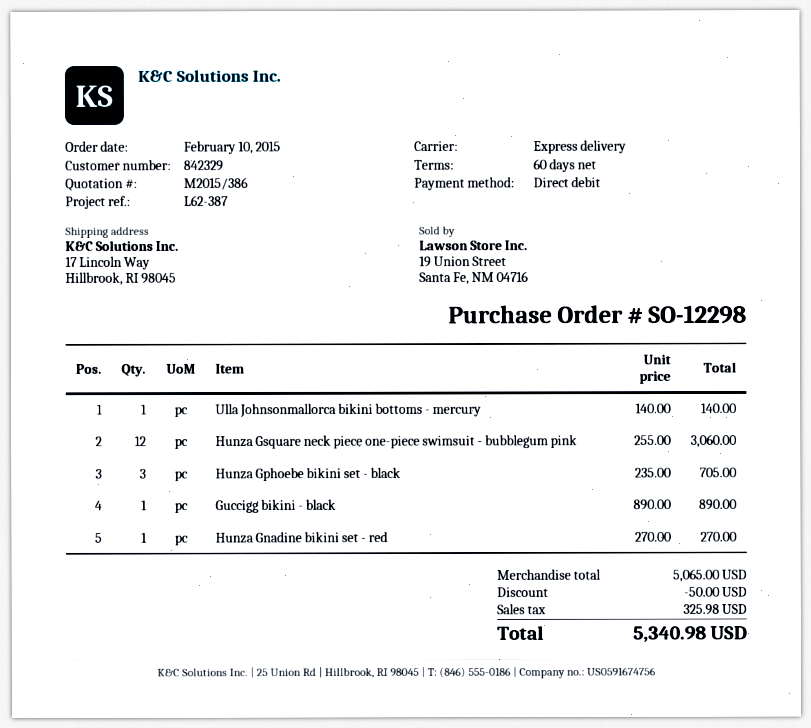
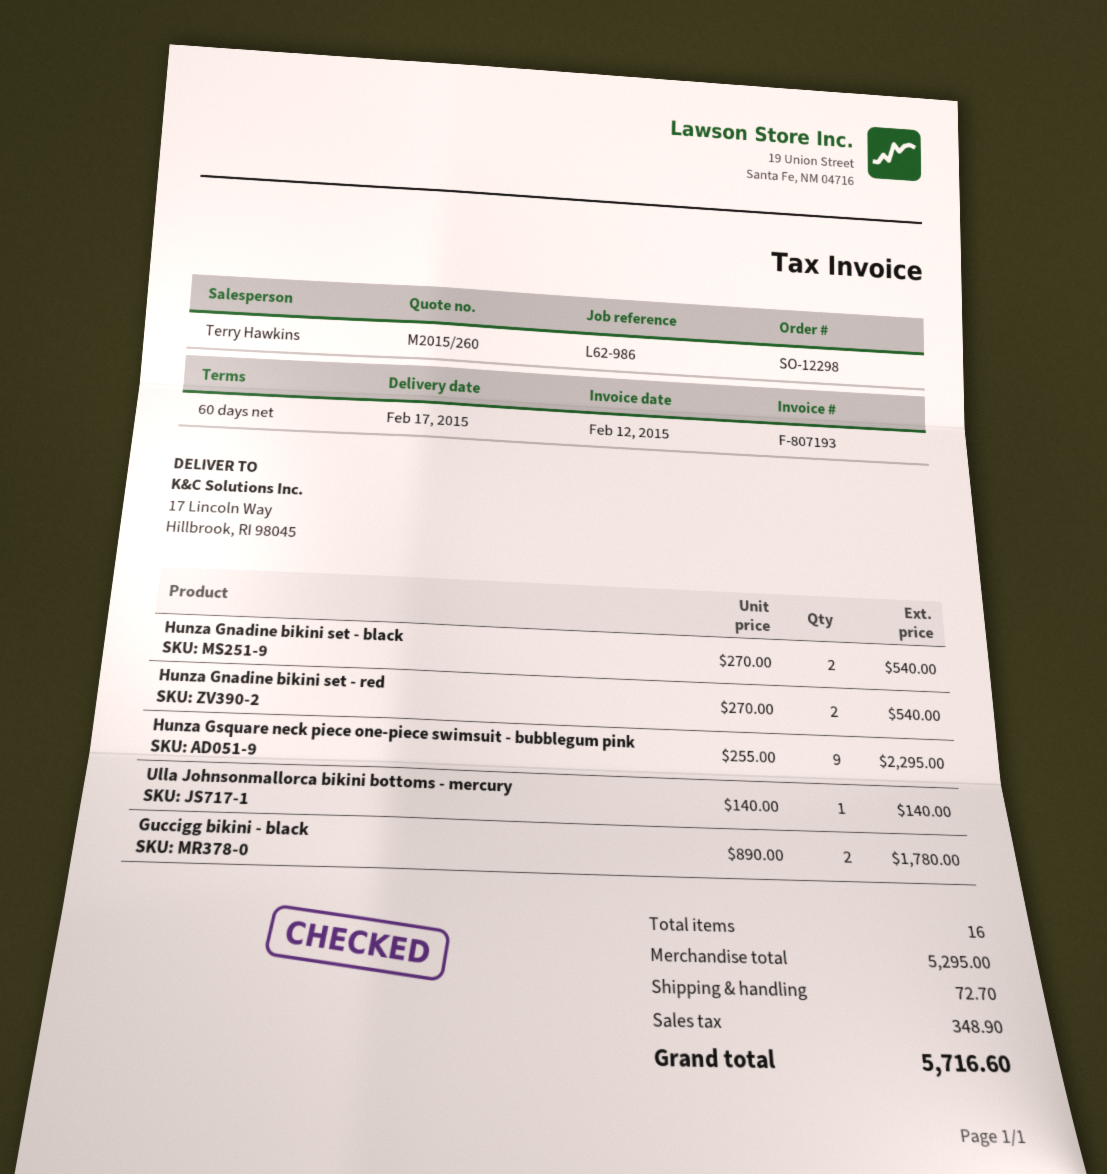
quote number: M2015/386 -> M2015/260
reference: L62-387 -> L62-986
Hunza Gsquare neck piece one-piece swimsuit - bubblegum pink: 12 x 255.00 = 3060.00 -> 9 x 255.00 = 2295.00
Hunza Gphoebe bikini set - black: 3 x 235.00 = 705.00 -> none
Guccigg bikini - black: 1 x 890.00 = 890.00 -> 2 x 890.00 = 1780.00
Hunza Gnadine bikini set - red: 1 x 270.00 = 270.00 -> 2 x 270.00 = 540.00
Hunza Gnadine bikini set - black: none -> 2 x 270.00 = 540.00
subtotal: 5065.00 -> 5295.00
discount: 50.00 -> none
shipping: none -> 72.70
tax: 325.98 -> 348.90
total: 5340.98 -> 5716.60

